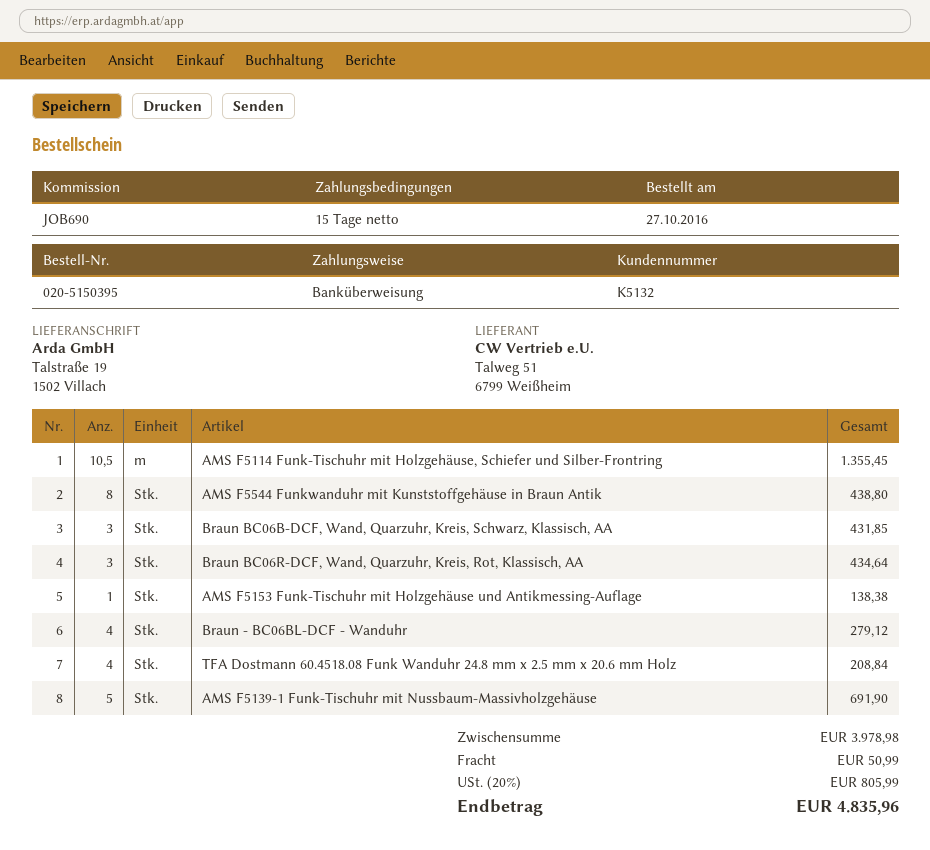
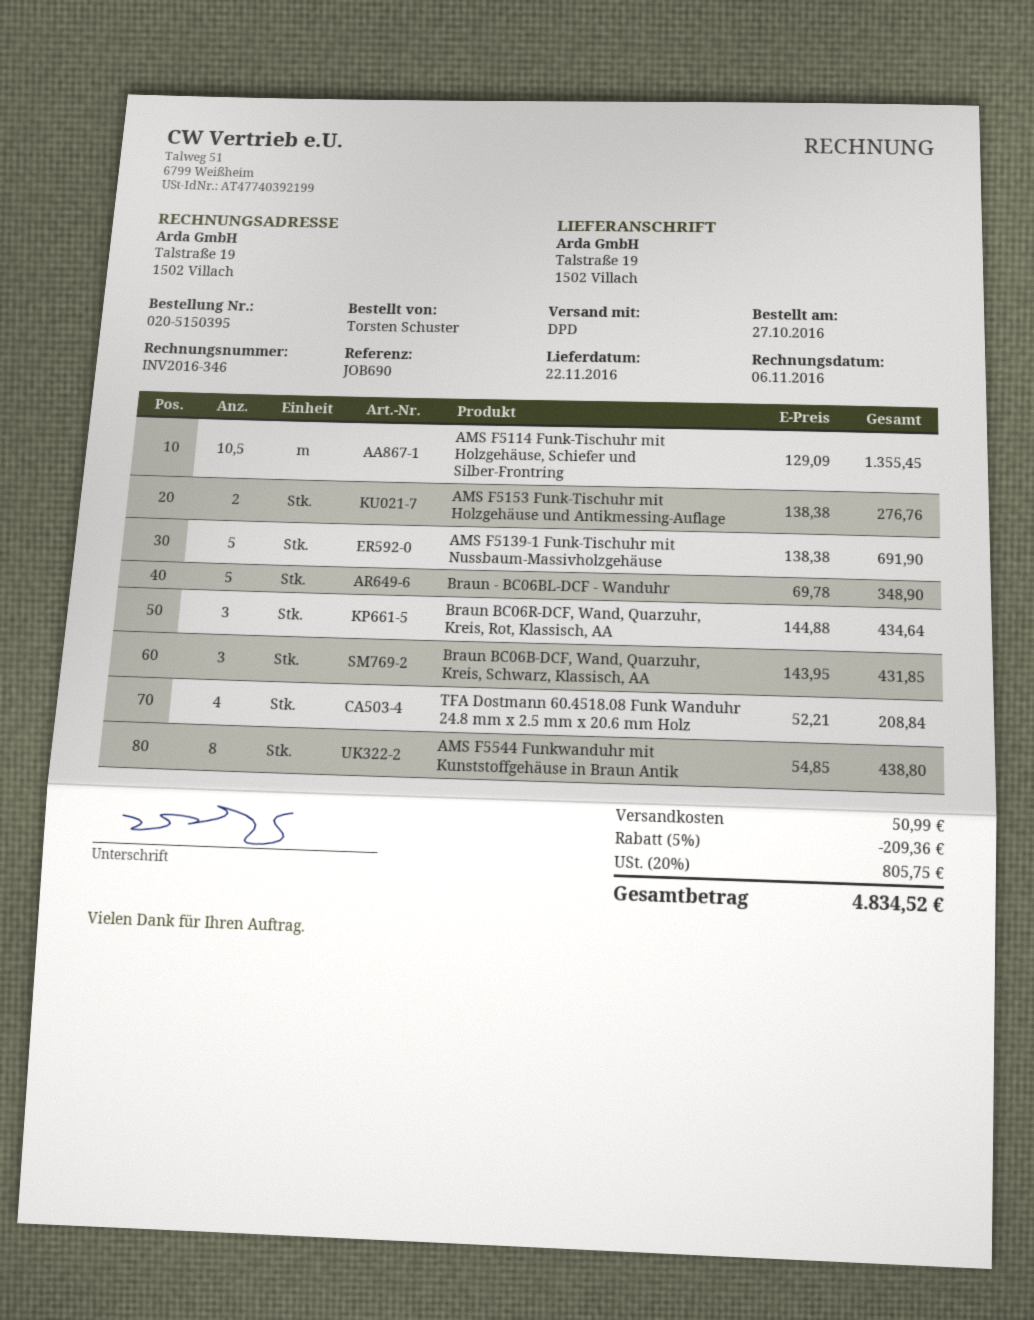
AMS F5153 Funk-Tischuhr mit Holzgehäuse und Antikmessing-Auflage: 1 for 138.38 -> 2 for 276.76
Braun - BC06BL-DCF - Wanduhr: 4 for 279.12 -> 5 for 348.90
discount: none -> 5% = 209.36
tax: 20% = 805.99 -> 20% = 805.75
total: 4835.96 -> 4834.52

